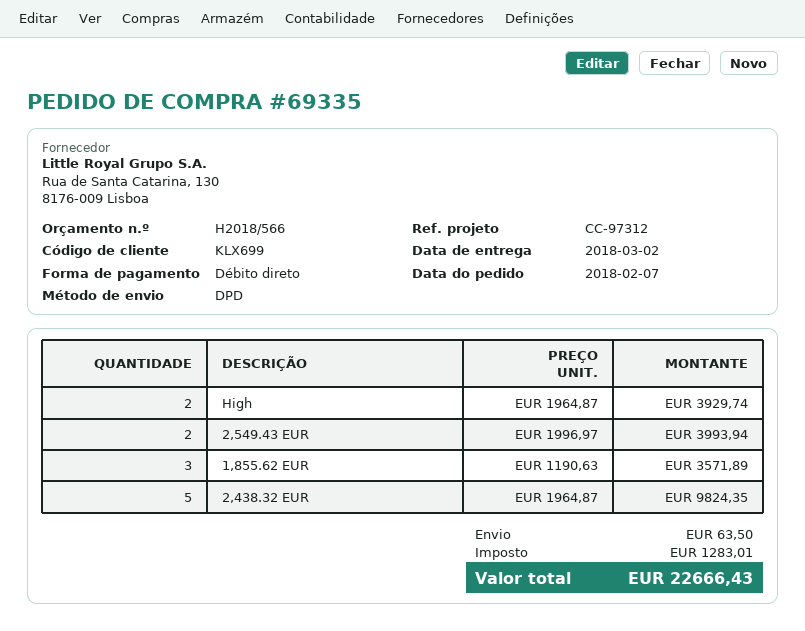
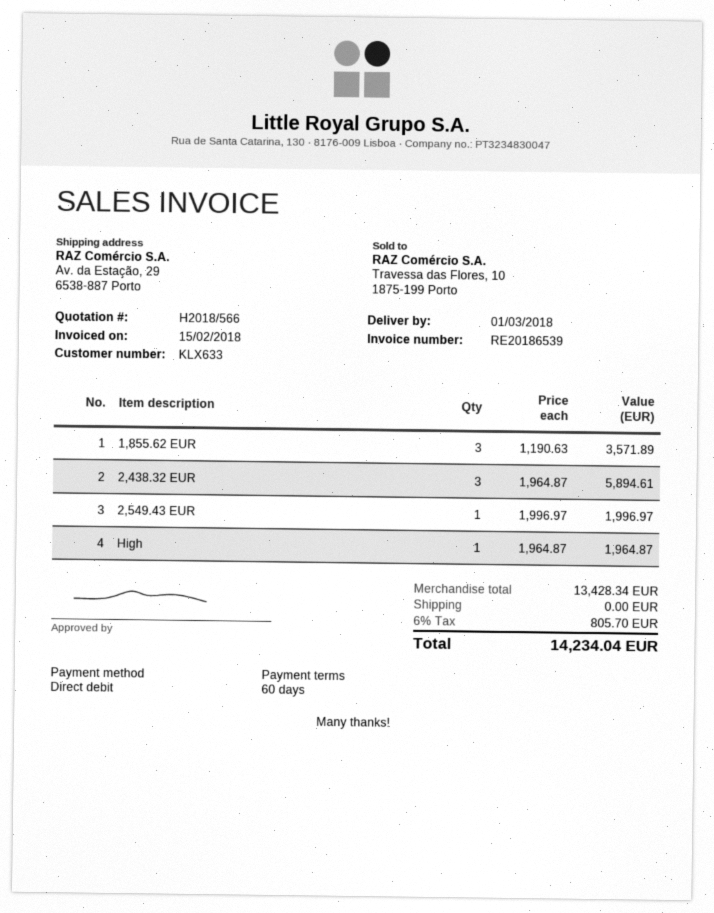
delivery date: 2018-03-02 -> 2018-03-01
customer number: KLX699 -> KLX633
High: 2 x 1964.87 = 3929.74 -> 1 x 1964.87 = 1964.87
2,549.43 EUR: 2 x 1996.97 = 3993.94 -> 1 x 1996.97 = 1996.97
2,438.32 EUR: 5 x 1964.87 = 9824.35 -> 3 x 1964.87 = 5894.61
shipping: 63.50 -> 0.00
tax: 1283.01 -> 805.70
total: 22666.43 -> 14234.04

